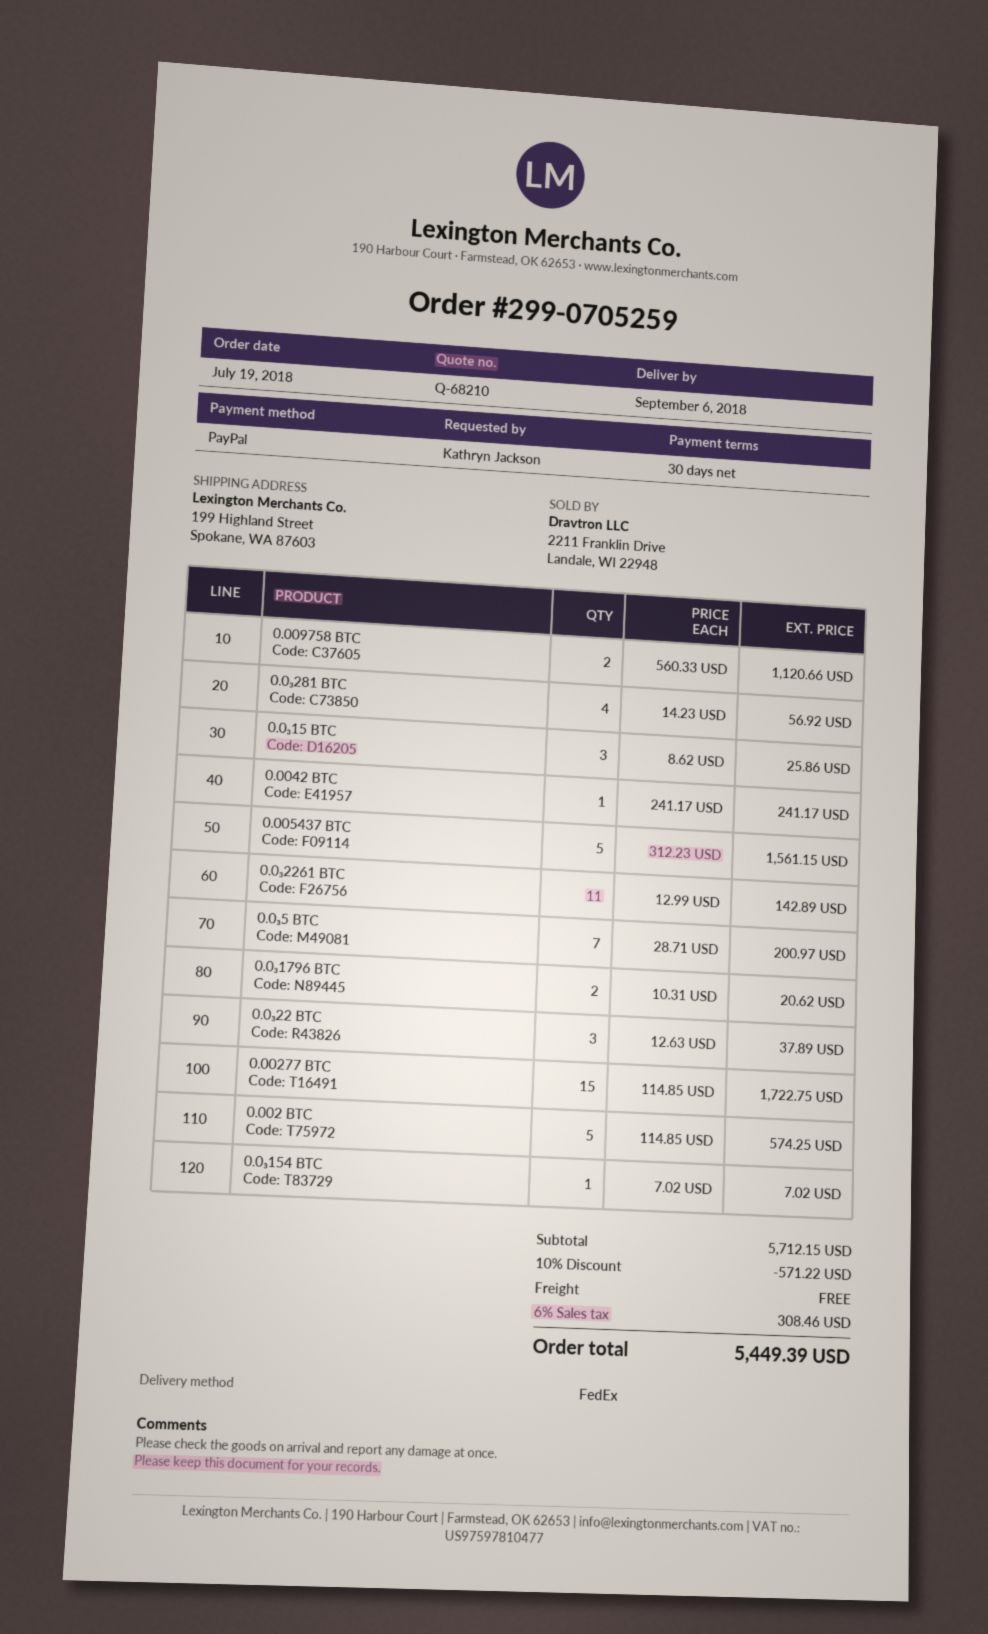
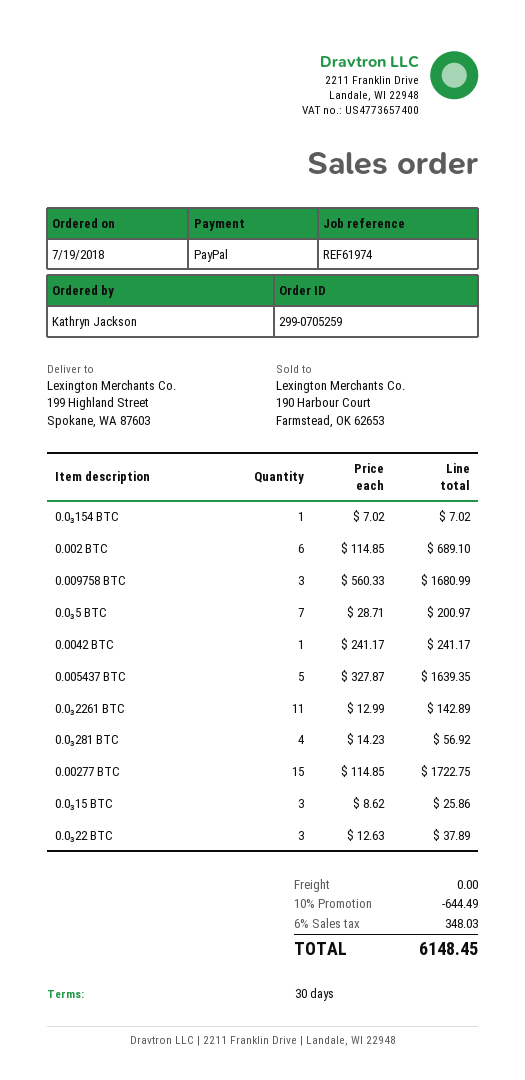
0.009758 BTC: 2 x 560.33 = 1120.66 -> 3 x 560.33 = 1680.99
0.005437 BTC: 5 x 312.23 = 1561.15 -> 5 x 327.87 = 1639.35
0.0₃1796 BTC: 2 x 10.31 = 20.62 -> none
0.002 BTC: 5 x 114.85 = 574.25 -> 6 x 114.85 = 689.10
discount: 10% = 571.22 -> 10% = 644.49
tax: 6% = 308.46 -> 6% = 348.03
total: 5449.39 -> 6148.45

